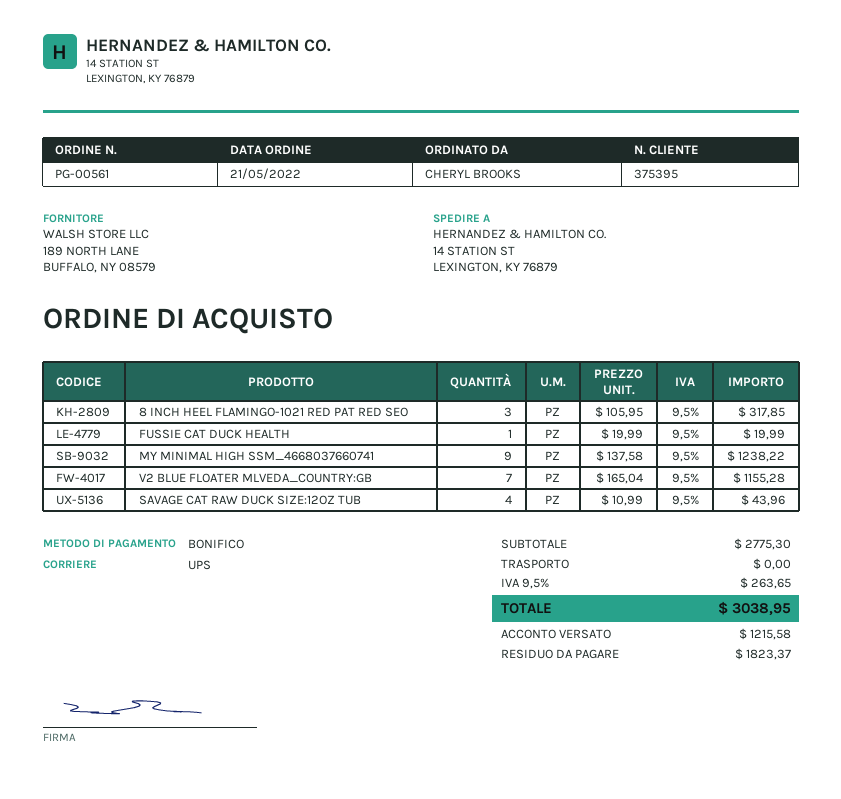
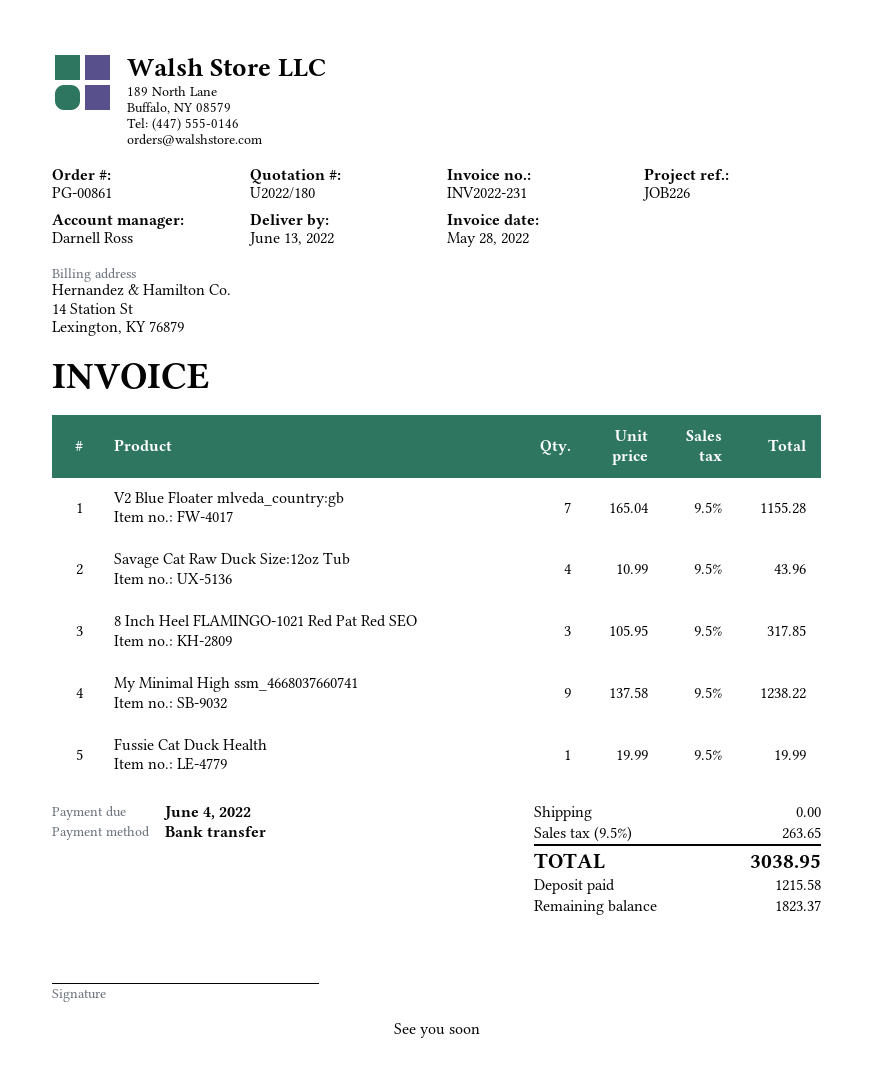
order number: PG-00561 -> PG-00861

